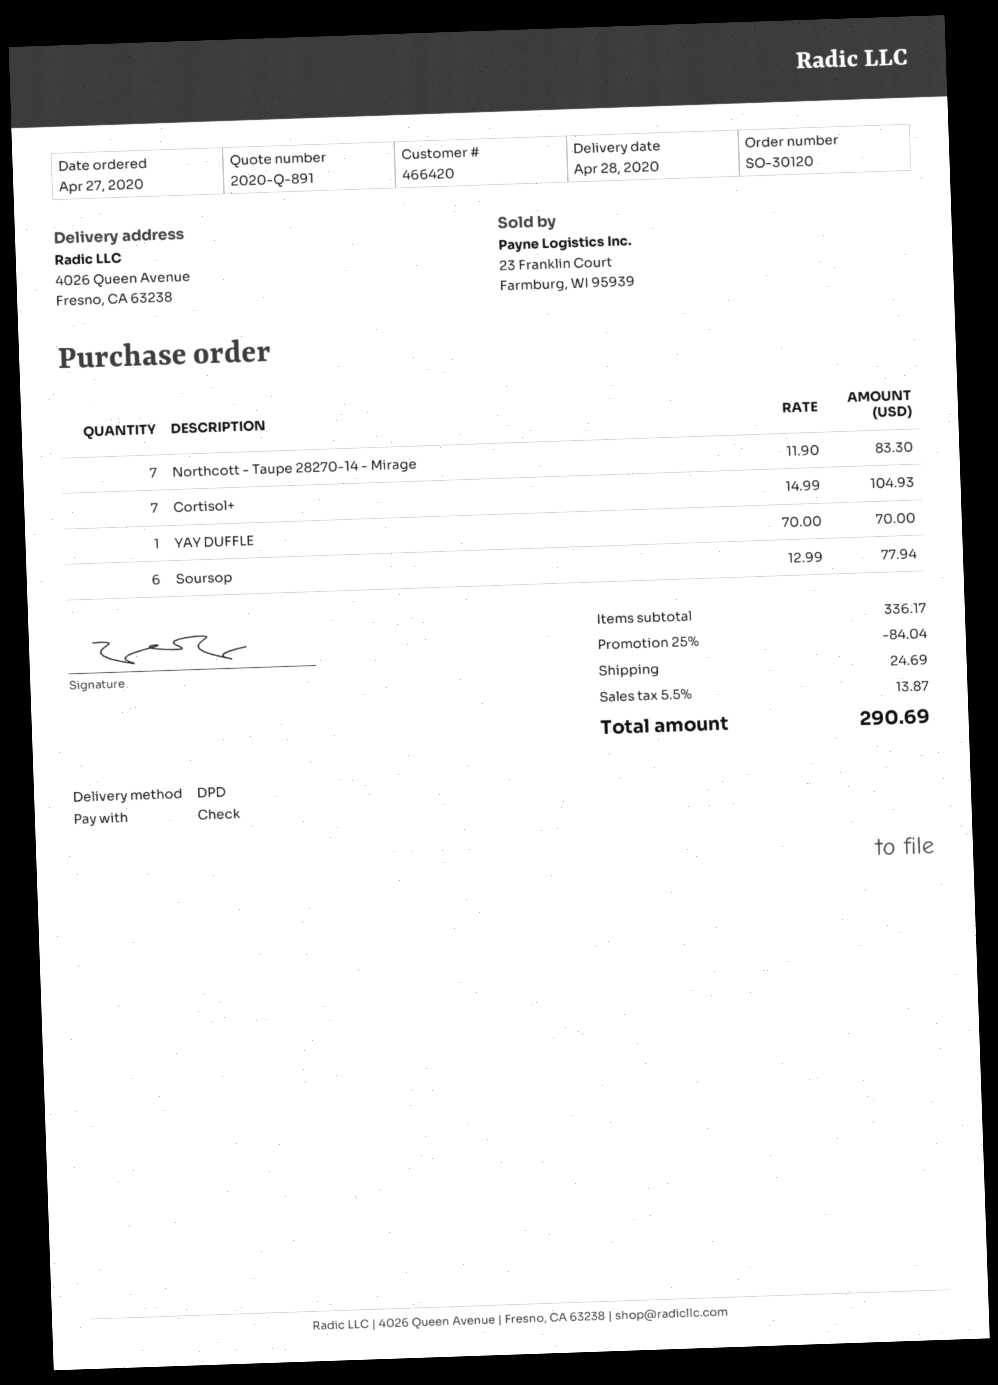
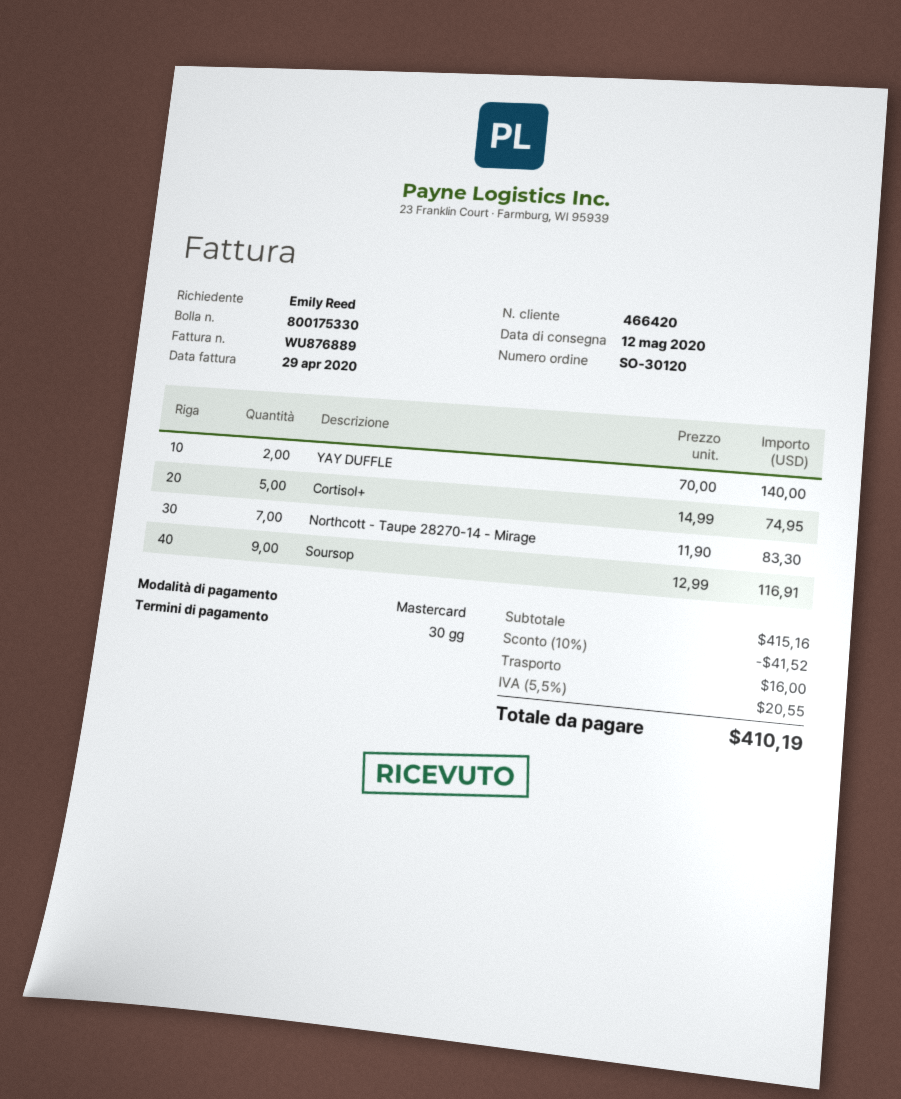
delivery date: 2020-04-28 -> 2020-05-12
payment method: cheque -> Mastercard
Cortisol+: 7 x 14.99 = 104.93 -> 5 x 14.99 = 74.95
YAY DUFFLE: 1 x 70.00 = 70.00 -> 2 x 70.00 = 140.00
Soursop: 6 x 12.99 = 77.94 -> 9 x 12.99 = 116.91
subtotal: 336.17 -> 415.16
discount: 25% = 84.04 -> 10% = 41.52
shipping: 24.69 -> 16.00
tax: 5.5% = 13.87 -> 5.5% = 20.55
total: 290.69 -> 410.19

